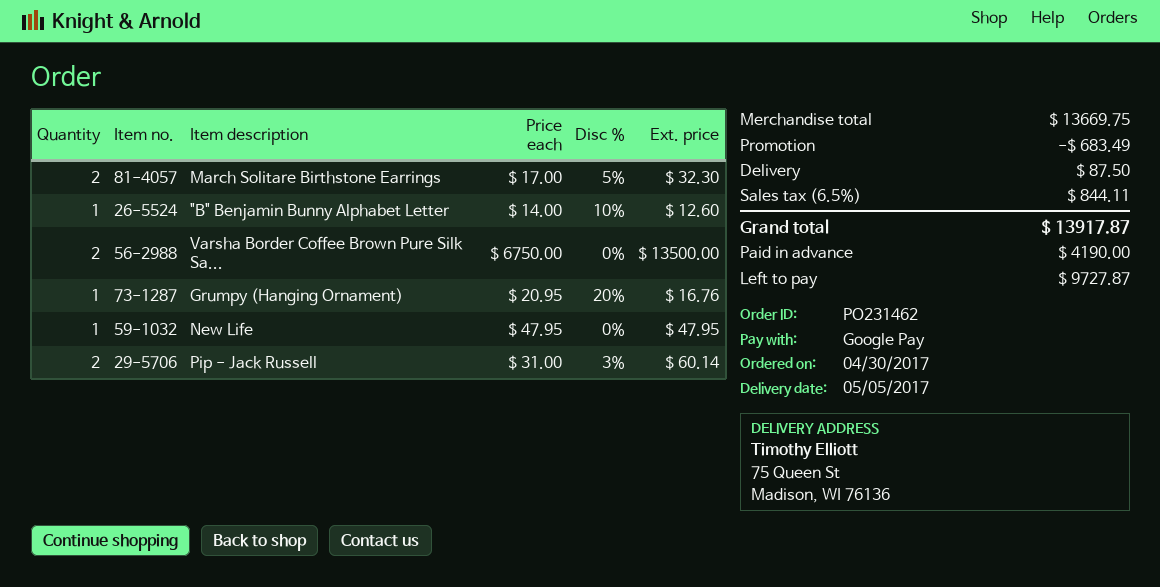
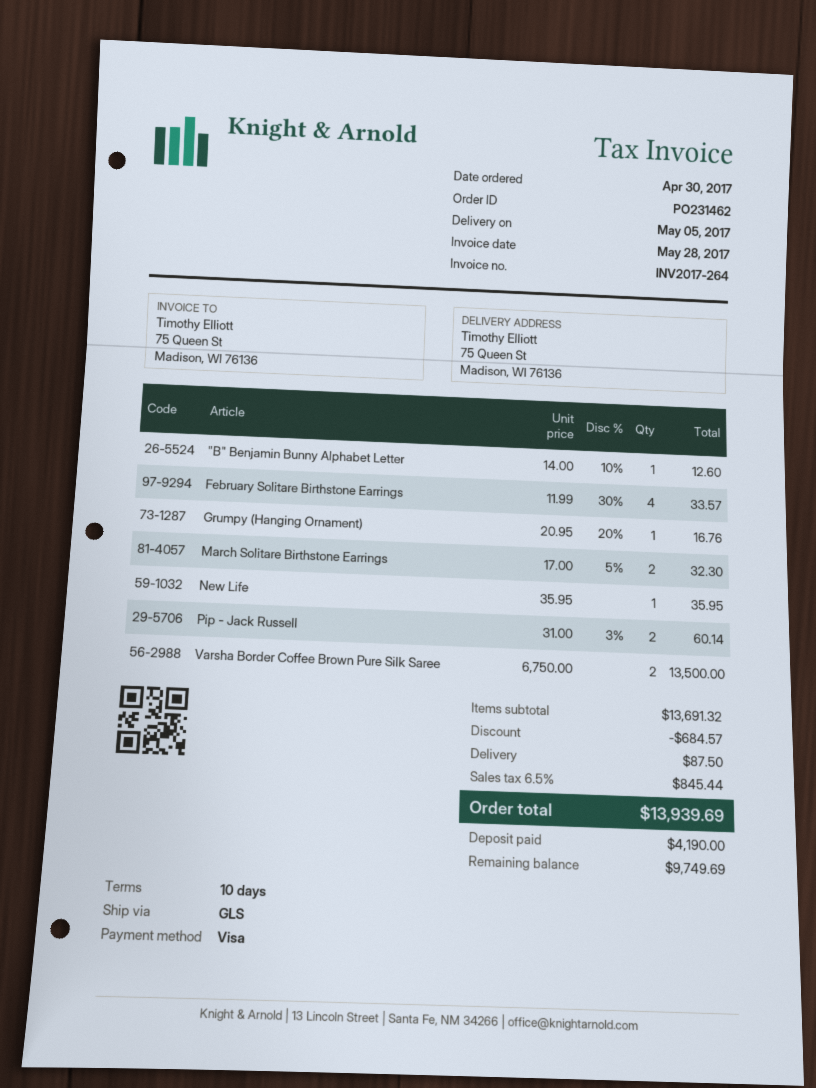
payment method: Google Pay -> Visa
New Life: 1 x 47.95 = 47.95 -> 1 x 35.95 = 35.95
February Solitare Birthstone Earrings: none -> 4 x 11.99 - 30% = 33.57
subtotal: 13669.75 -> 13691.32
discount: 683.49 -> 684.57
tax: 6.5% = 844.11 -> 6.5% = 845.44
total: 13917.87 -> 13939.69
balance: 9727.87 -> 9749.69

